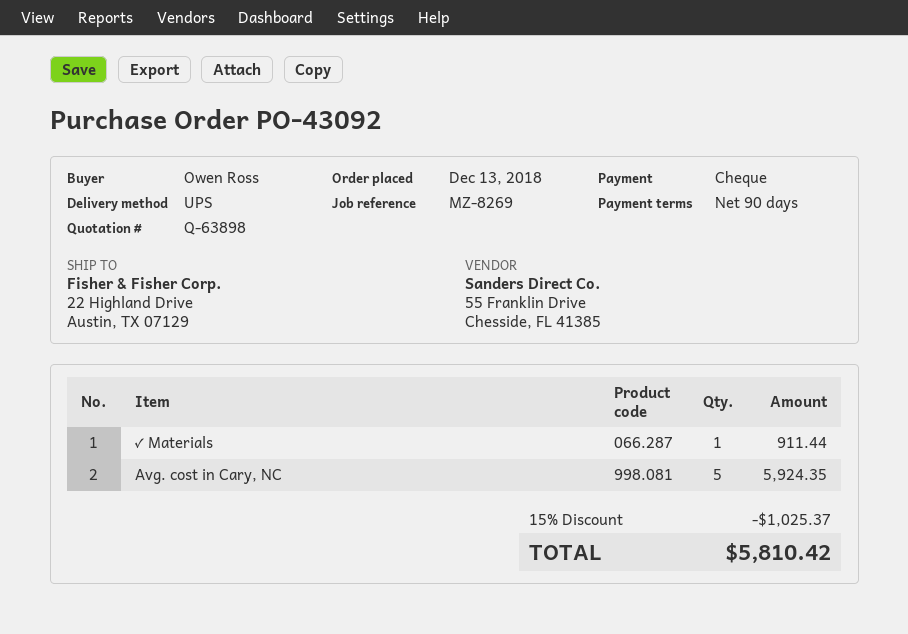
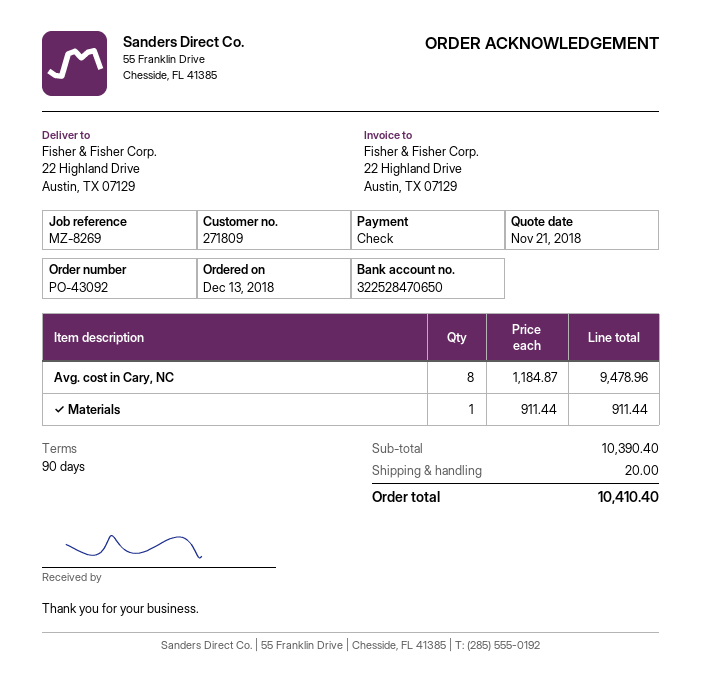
Avg. cost in Cary, NC: 5 for 5924.35 -> 8 for 9478.96
discount: 15% = 1025.37 -> none
shipping: none -> 20.00
total: 5810.42 -> 10410.40

